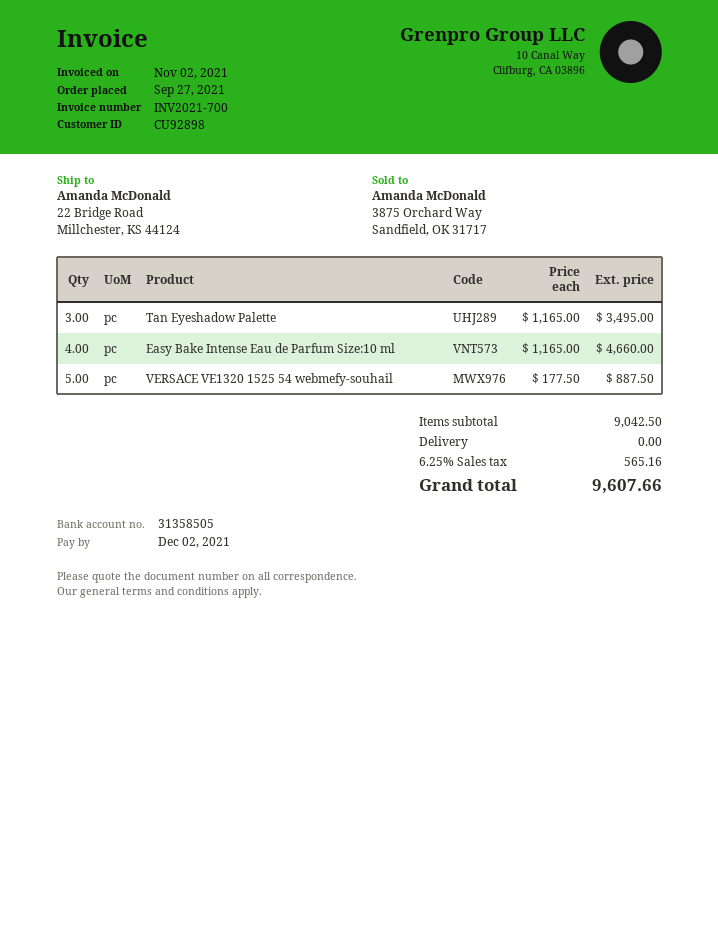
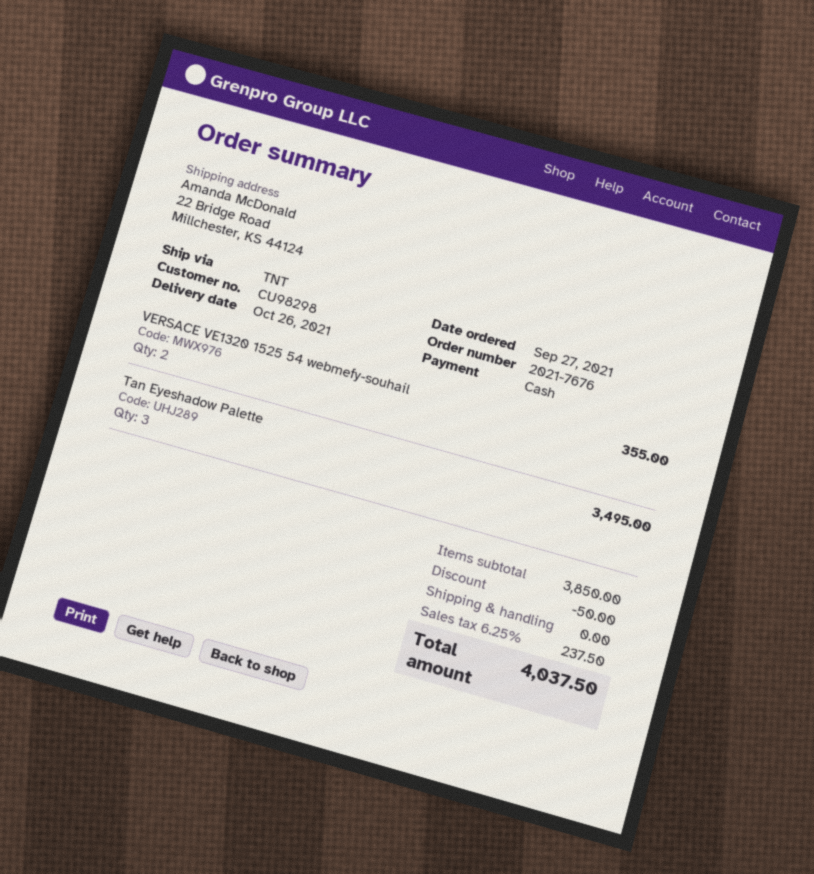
customer number: CU92898 -> CU98298
Easy Bake Intense Eau de Parfum Size:10 ml: 4 for 4660.00 -> none
VERSACE VE1320 1525 54 webmefy-souhail: 5 for 887.50 -> 2 for 355.00
subtotal: 9042.50 -> 3850.00
discount: none -> 50.00
tax: 6.25% = 565.16 -> 6.25% = 237.50
total: 9607.66 -> 4037.50

